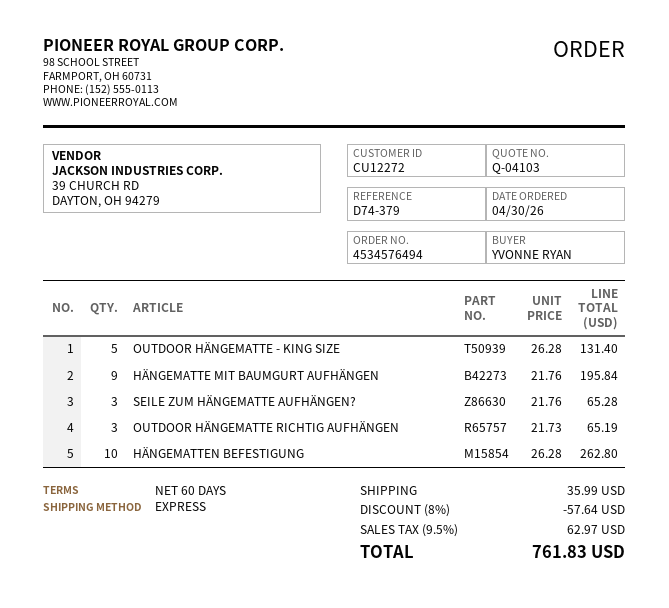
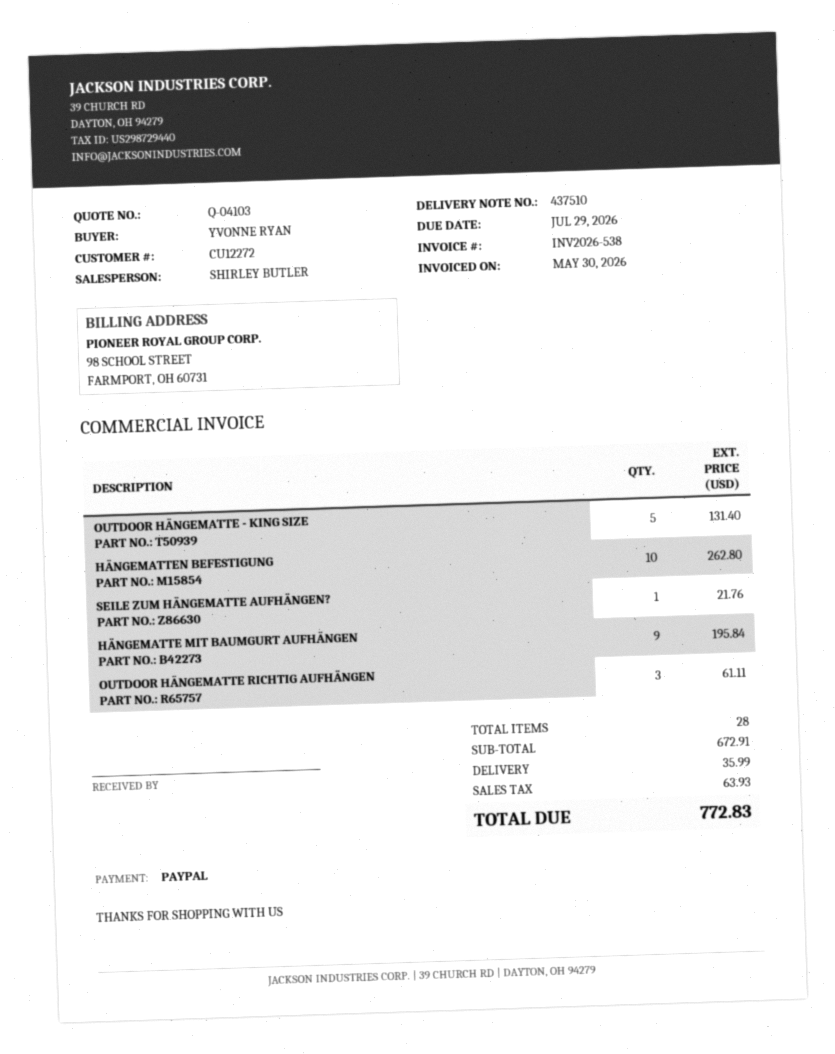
SEILE ZUM HÄNGEMATTE AUFHÄNGEN?: 3 for 65.28 -> 1 for 21.76
OUTDOOR HÄNGEMATTE RICHTIG AUFHÄNGEN: 3 for 65.19 -> 3 for 61.11
discount: 8% = 57.64 -> none
tax: 62.97 -> 63.93
total: 761.83 -> 772.83

